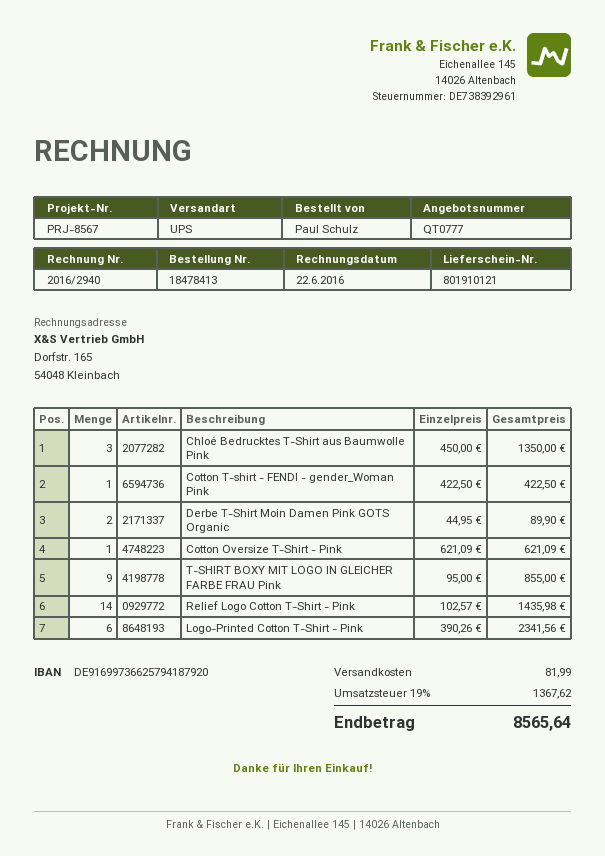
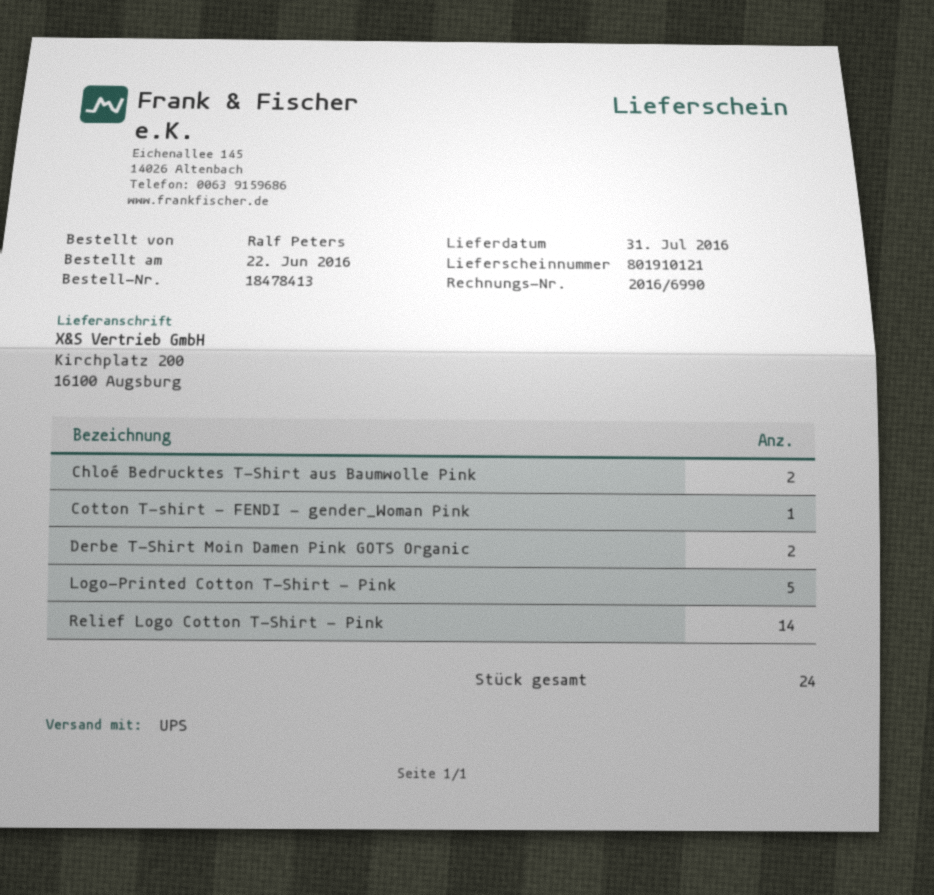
invoice number: 2016/2940 -> 2016/6990
ordered by: Paul Schulz -> Ralf Peters
Chloé Bedrucktes T-Shirt aus Baumwolle Pink: 3 -> 2
Cotton Oversize T-Shirt - Pink: 1 -> none
T-SHIRT BOXY MIT LOGO IN GLEICHER FARBE FRAU Pink: 9 -> none
Logo-Printed Cotton T-Shirt - Pink: 6 -> 5

